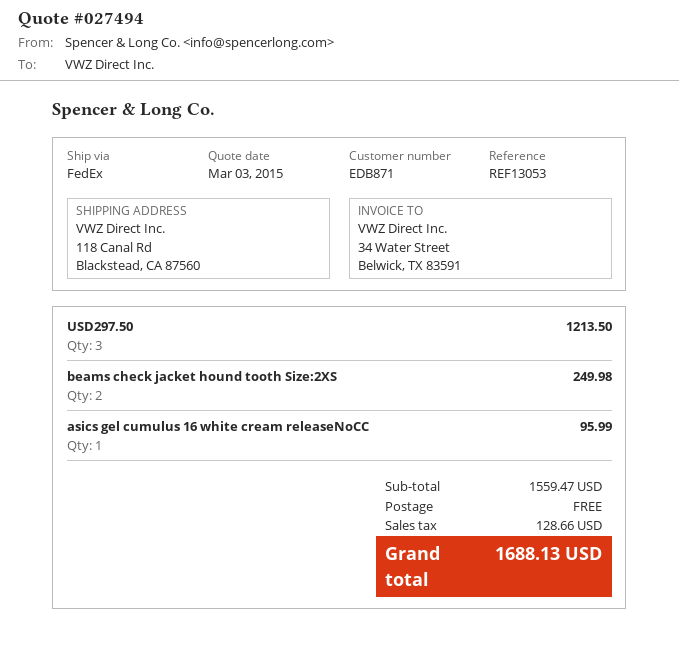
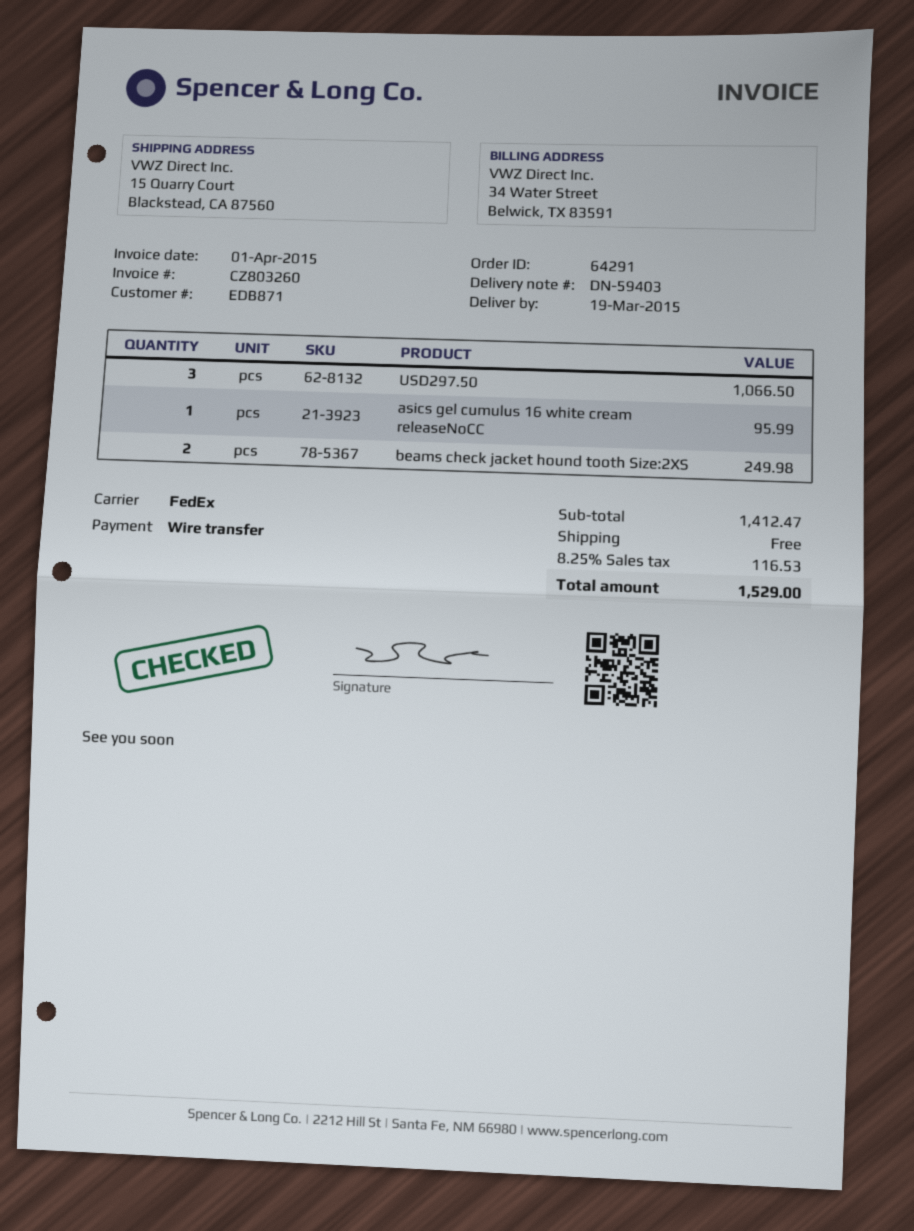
ship to: 118 Canal Rd, Blackstead, CA 87560 -> 15 Quarry Court, Blackstead, CA 87560
USD297.50: 3 for 1213.50 -> 3 for 1066.50
subtotal: 1559.47 -> 1412.47
tax: 128.66 -> 116.53
total: 1688.13 -> 1529.00

